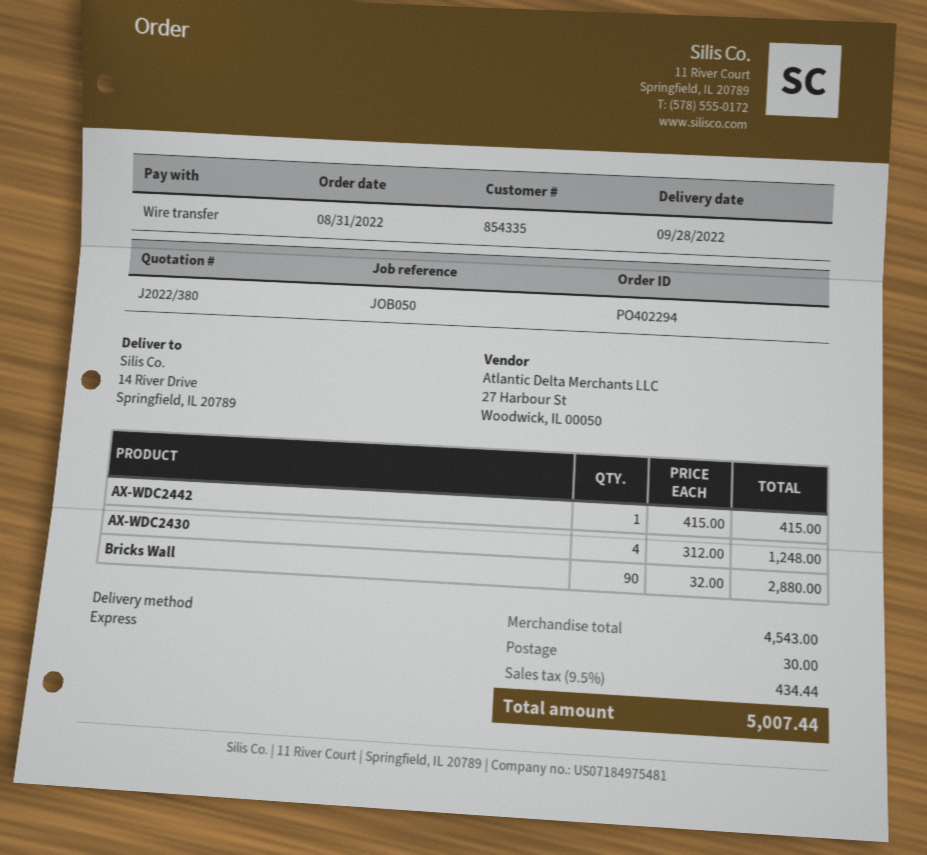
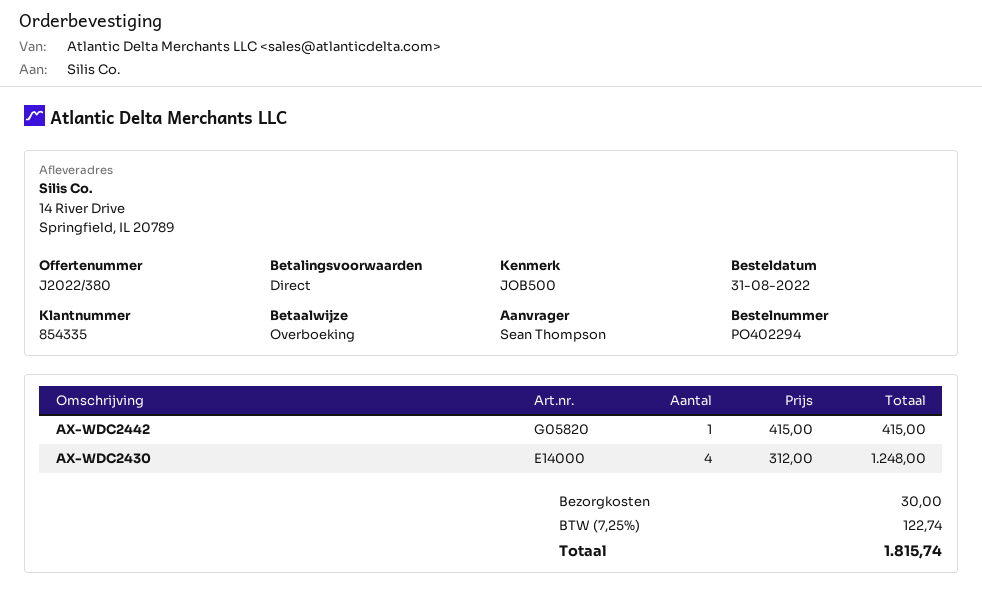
reference: JOB050 -> JOB500
Bricks Wall: 90 x 32.00 = 2880.00 -> none
tax: 9.5% = 434.44 -> 7.25% = 122.74
total: 5007.44 -> 1815.74

